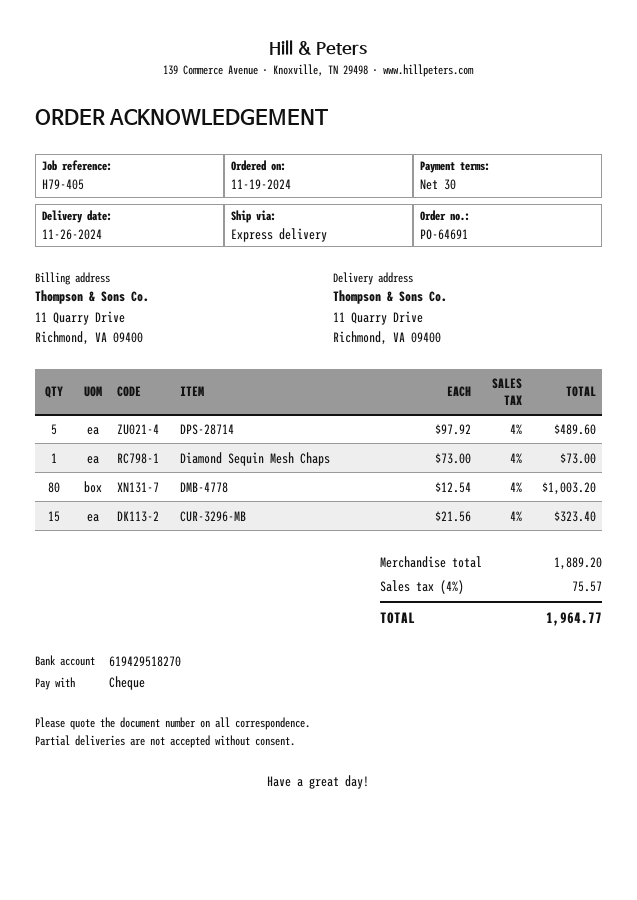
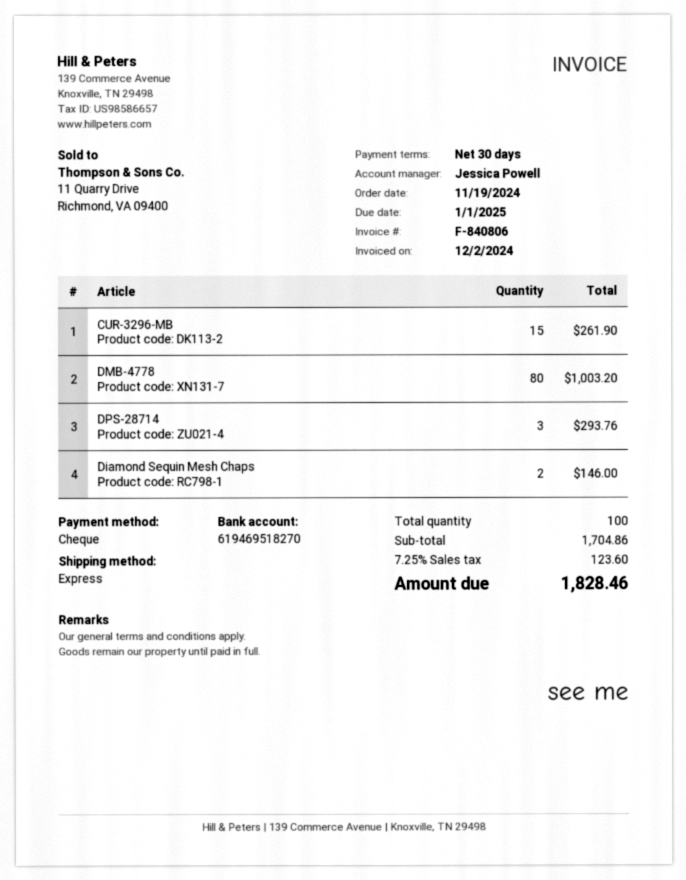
bank account: 619429518270 -> 619469518270
DPS-28714: 5 for 489.60 -> 3 for 293.76
Diamond Sequin Mesh Chaps: 1 for 73.00 -> 2 for 146.00
CUR-3296-MB: 15 for 323.40 -> 15 for 261.90
subtotal: 1889.20 -> 1704.86
tax: 4% = 75.57 -> 7.25% = 123.60
total: 1964.77 -> 1828.46

